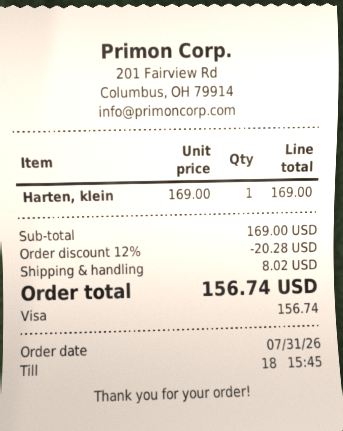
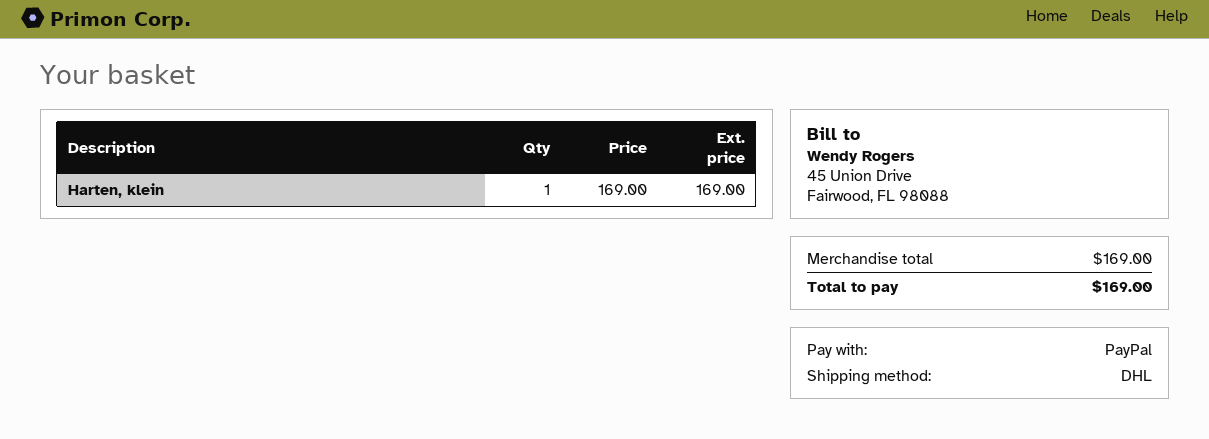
payment method: Visa -> PayPal
discount: 12% = 20.28 -> none
shipping: 8.02 -> none
total: 156.74 -> 169.00

